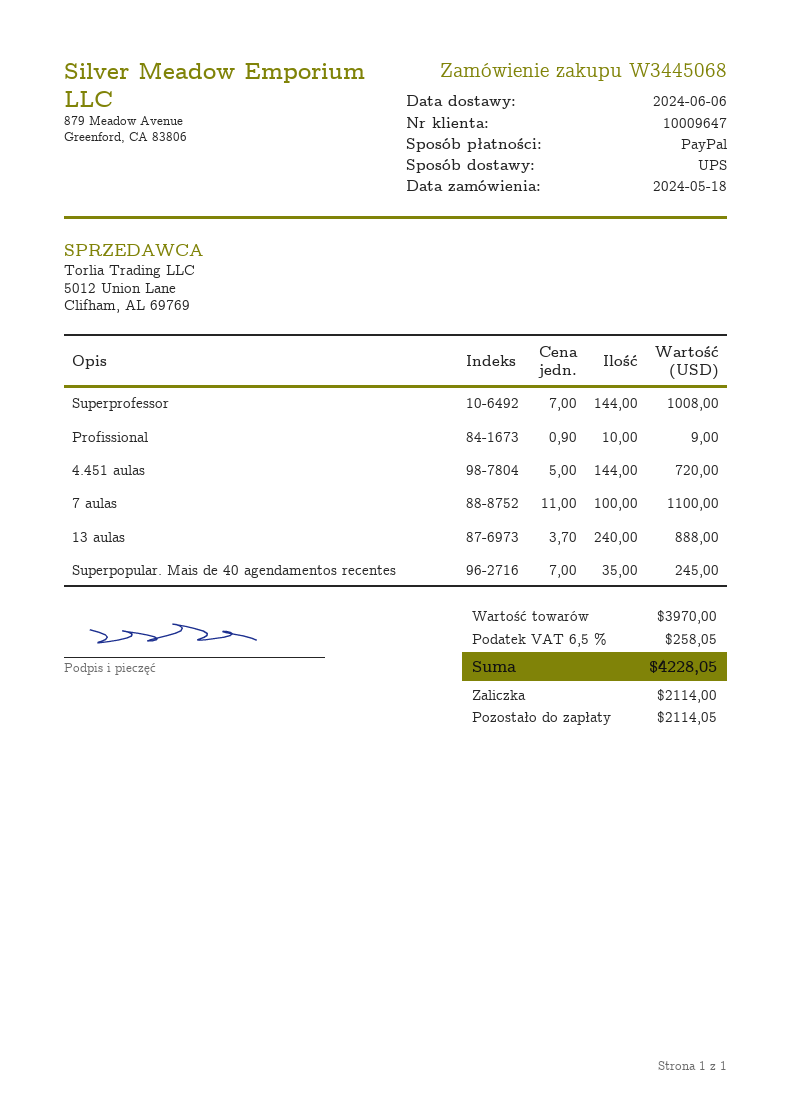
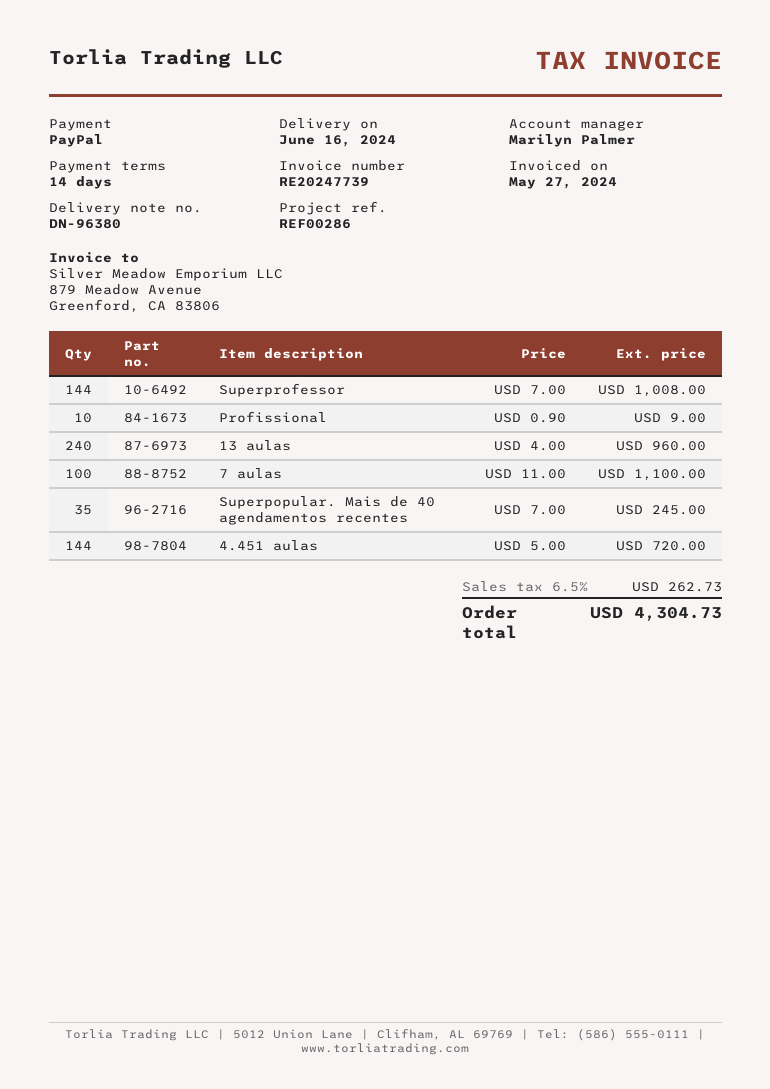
delivery date: 2024-06-06 -> 2024-06-16
13 aulas: 240 x 3.70 = 888.00 -> 240 x 4.00 = 960.00
tax: 6.5% = 258.05 -> 6.5% = 262.73
total: 4228.05 -> 4304.73

